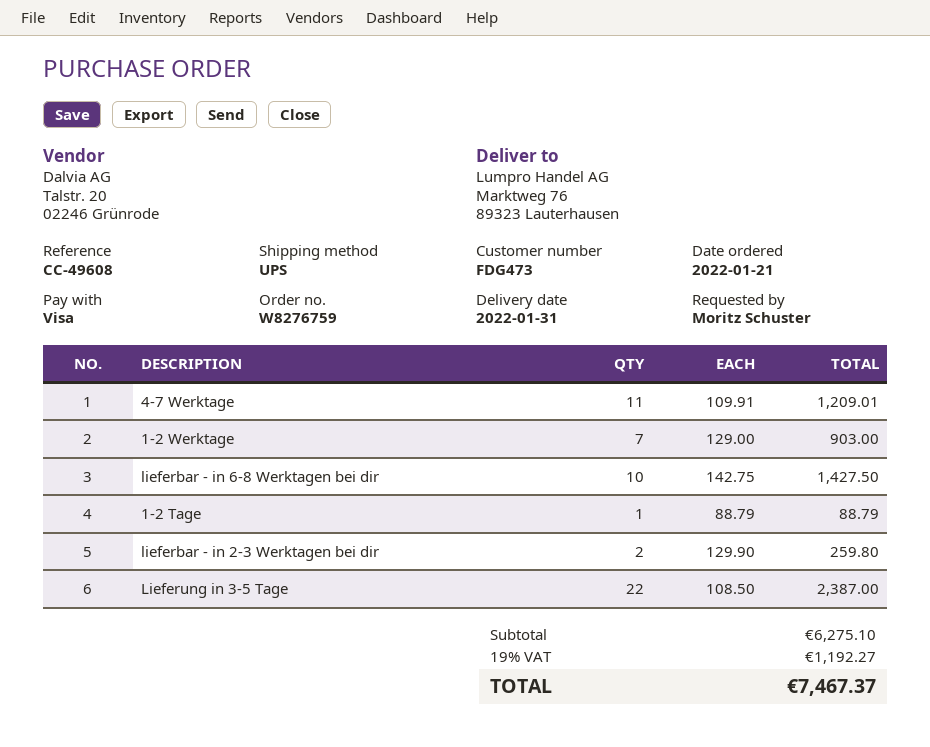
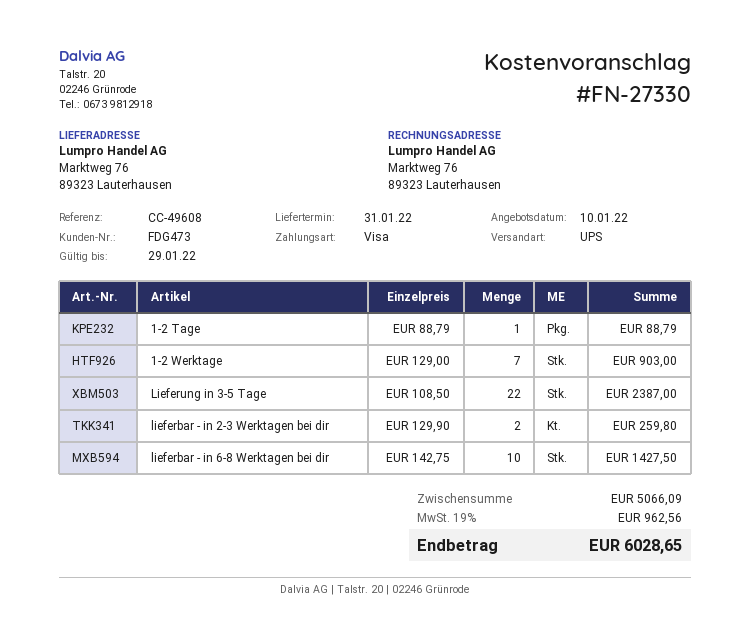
4-7 Werktage: 11 x 109.91 = 1209.01 -> none
subtotal: 6275.10 -> 5066.09
tax: 19% = 1192.27 -> 19% = 962.56
total: 7467.37 -> 6028.65

